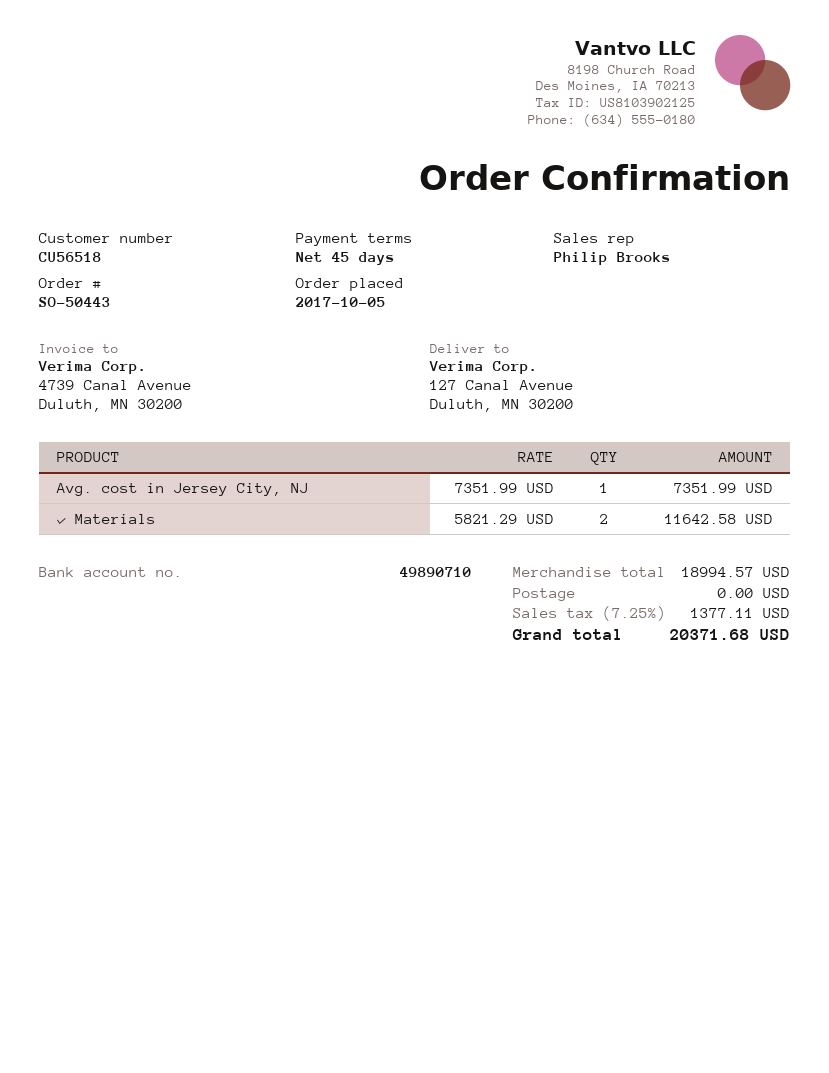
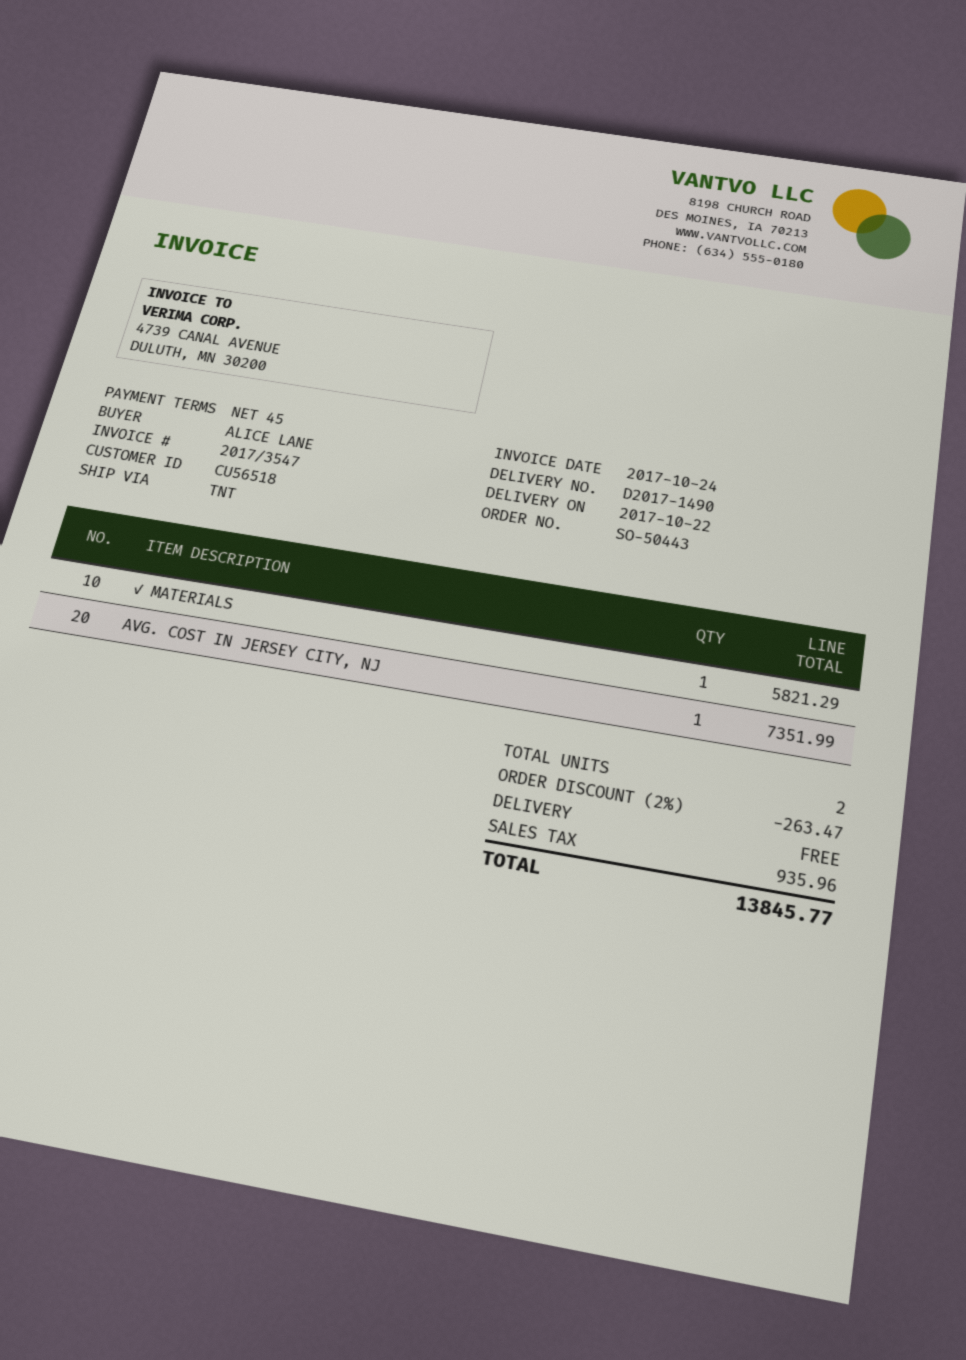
✓ Materials: 2 for 11642.58 -> 1 for 5821.29
discount: none -> 2% = 263.47
tax: 1377.11 -> 935.96
total: 20371.68 -> 13845.77

